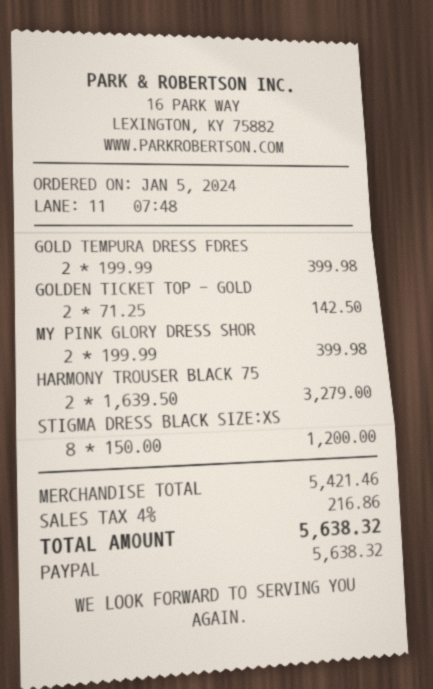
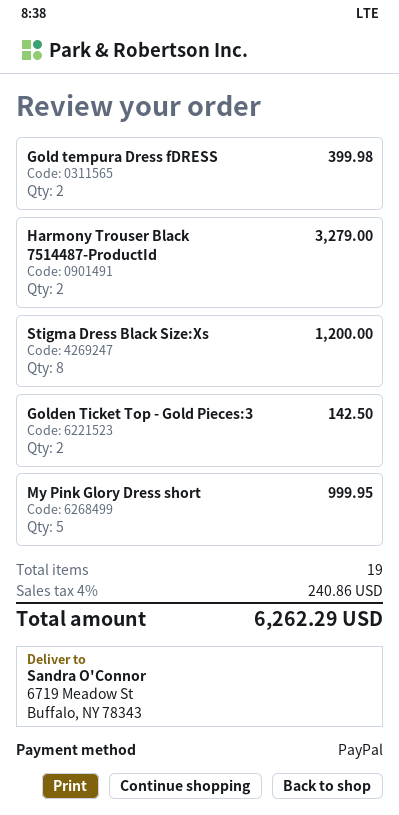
MY PINK GLORY DRESS SHOR: 2 for 399.98 -> 5 for 999.95
tax: 4% = 216.86 -> 4% = 240.86
total: 5638.32 -> 6262.29

